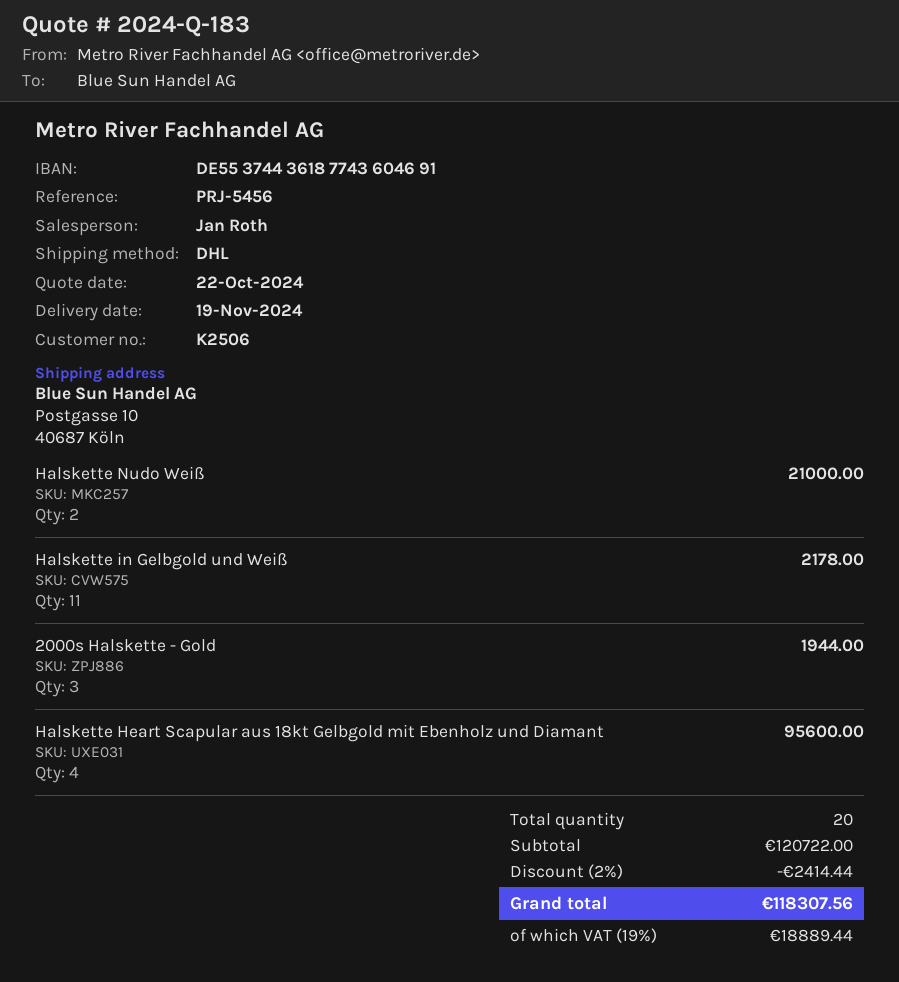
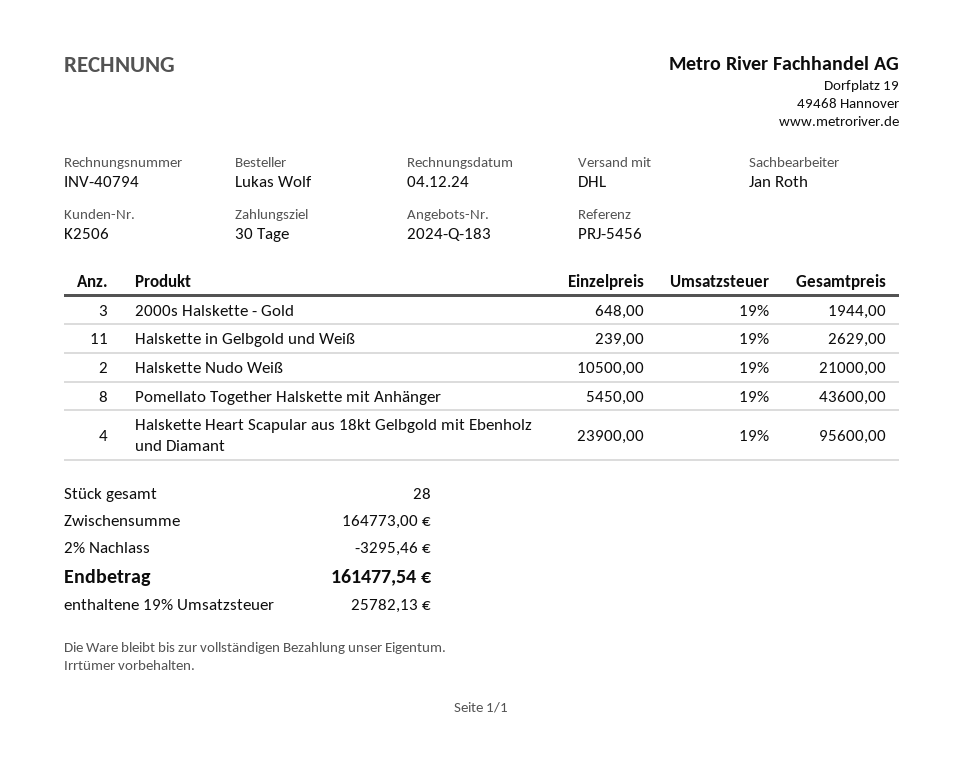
Halskette in Gelbgold und Weiß: 11 for 2178.00 -> 11 for 2629.00
Pomellato Together Halskette mit Anhänger: none -> 8 for 43600.00
total quantity: 20 -> 28
subtotal: 120722.00 -> 164773.00
discount: 2% = 2414.44 -> 2% = 3295.46
tax: 19% = 18889.44 -> 19% = 25782.13
total: 118307.56 -> 161477.54

